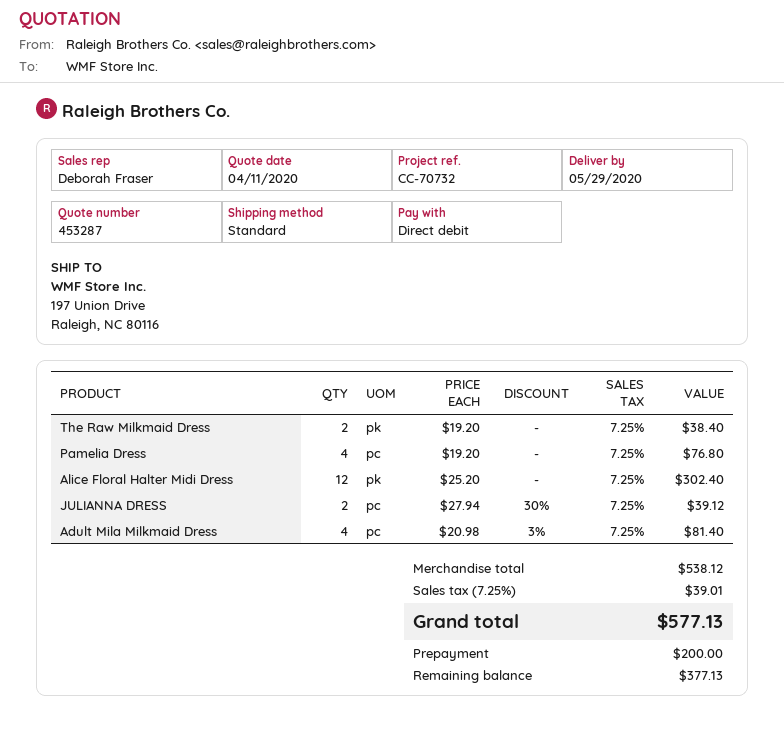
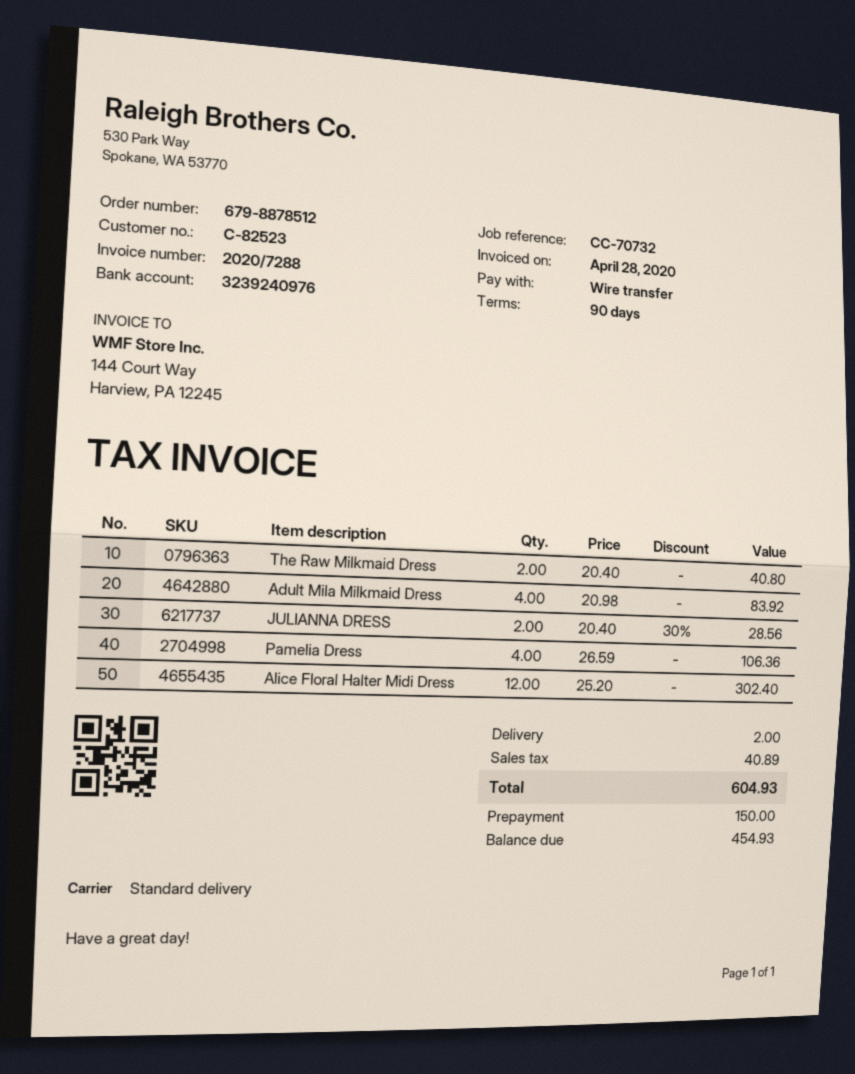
payment method: direct debit -> bank transfer
The Raw Milkmaid Dress: 2 x 19.20 = 38.40 -> 2 x 20.40 = 40.80
Pamelia Dress: 4 x 19.20 = 76.80 -> 4 x 26.59 = 106.36
JULIANNA DRESS: 2 x 27.94 - 30% = 39.12 -> 2 x 20.40 - 30% = 28.56
Adult Mila Milkmaid Dress: 4 x 20.98 - 3% = 81.40 -> 4 x 20.98 = 83.92
shipping: none -> 2.00
tax: 39.01 -> 40.89
total: 577.13 -> 604.93
deposit: 200.00 -> 150.00
balance: 377.13 -> 454.93

